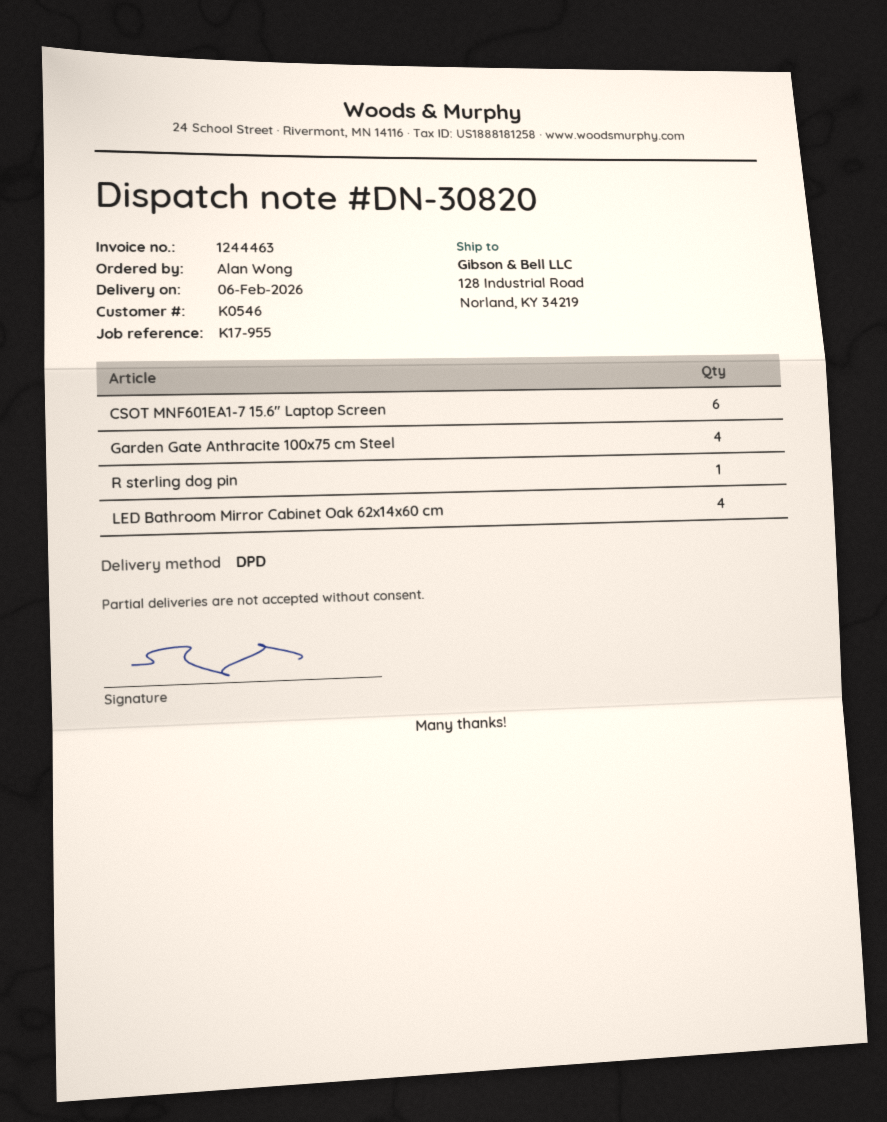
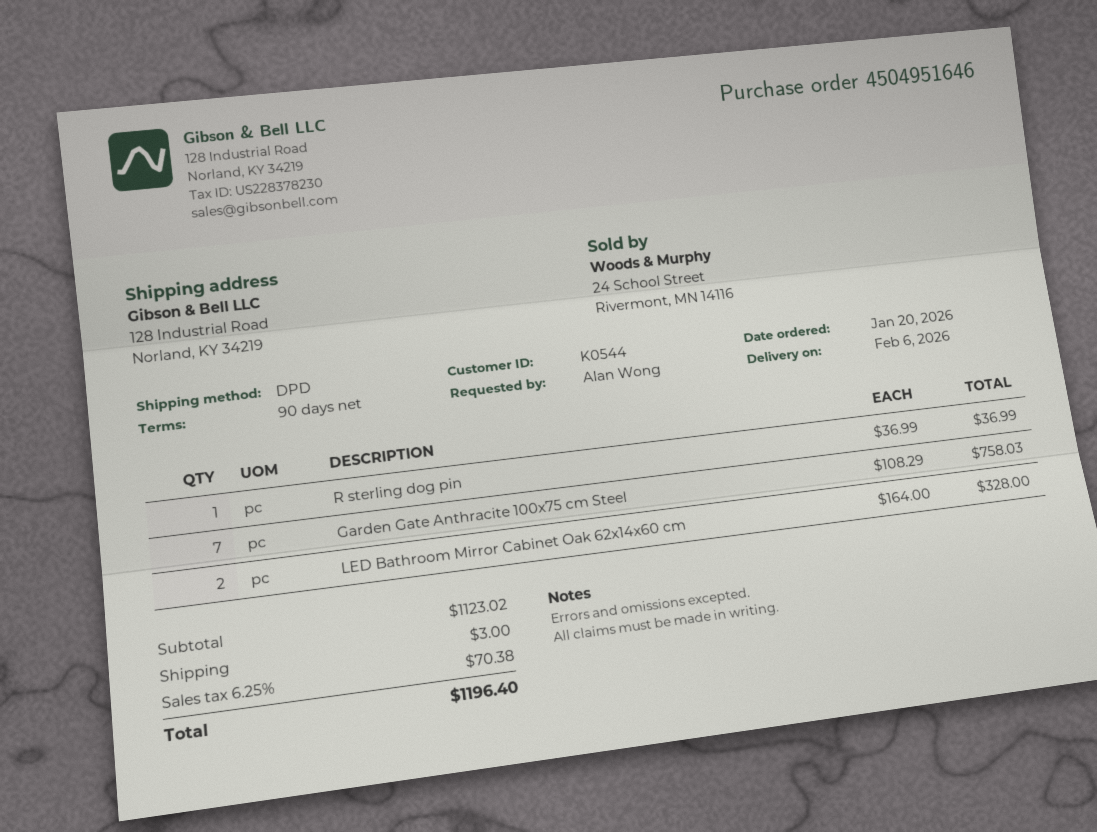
customer number: K0546 -> K0544
CSOT MNF601EA1-7 15.6" Laptop Screen: 6 -> none
Garden Gate Anthracite 100x75 cm Steel: 4 -> 7
LED Bathroom Mirror Cabinet Oak 62x14x60 cm: 4 -> 2

